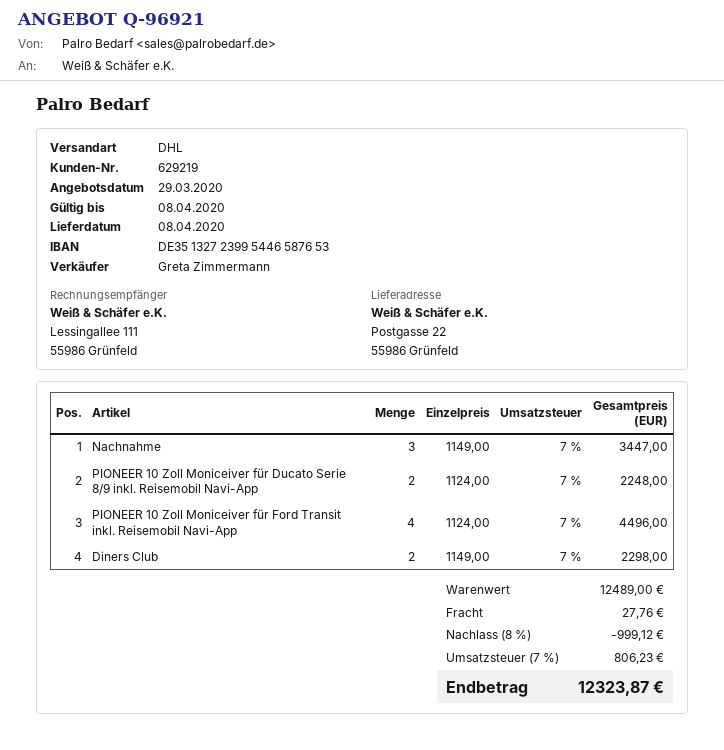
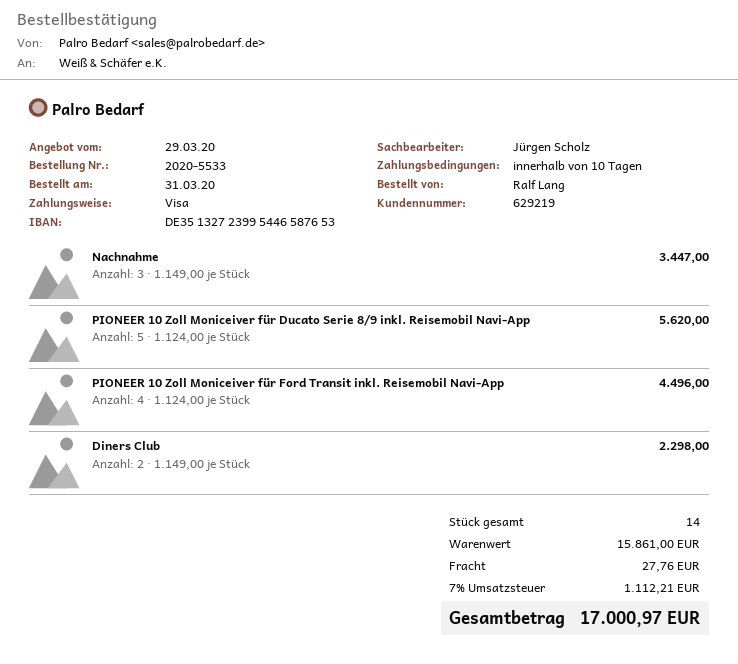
sales rep: Greta Zimmermann -> Jürgen Scholz
PIONEER 10 Zoll Moniceiver für Ducato Serie 8/9 inkl. Reisemobil Navi-App: 2 x 1124.00 = 2248.00 -> 5 x 1124.00 = 5620.00
subtotal: 12489.00 -> 15861.00
discount: 8% = 999.12 -> none
tax: 7% = 806.23 -> 7% = 1112.21
total: 12323.87 -> 17000.97

